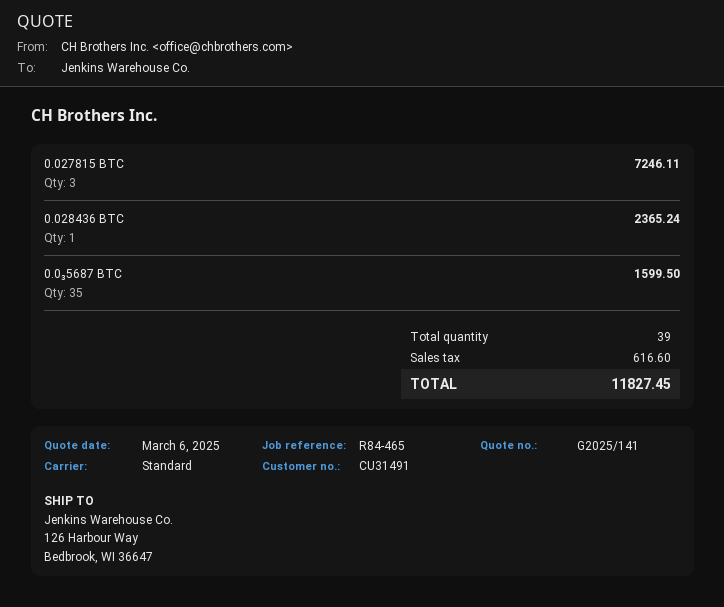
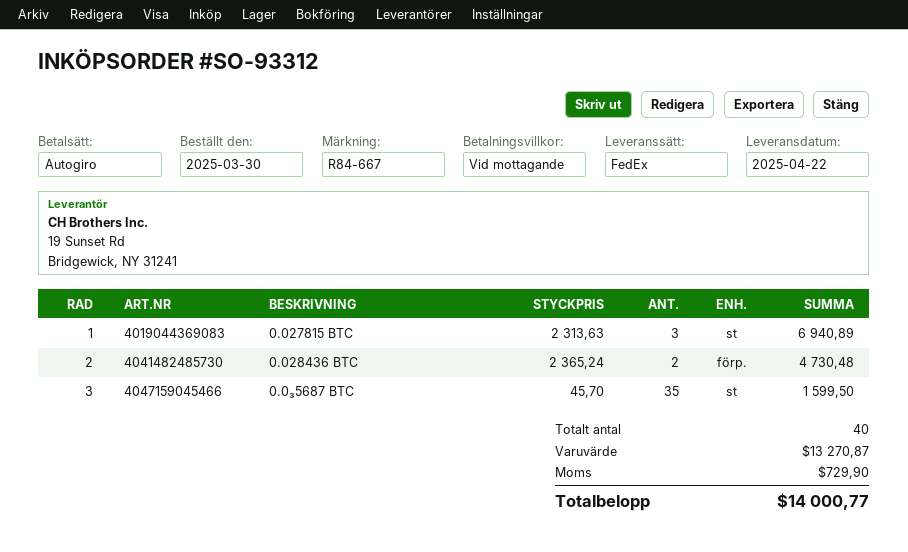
reference: R84-465 -> R84-667
shipping method: standard -> FedEx
0.027815 BTC: 3 for 7246.11 -> 3 for 6940.89
0.028436 BTC: 1 for 2365.24 -> 2 for 4730.48
total quantity: 39 -> 40
tax: 616.60 -> 729.90
total: 11827.45 -> 14000.77

